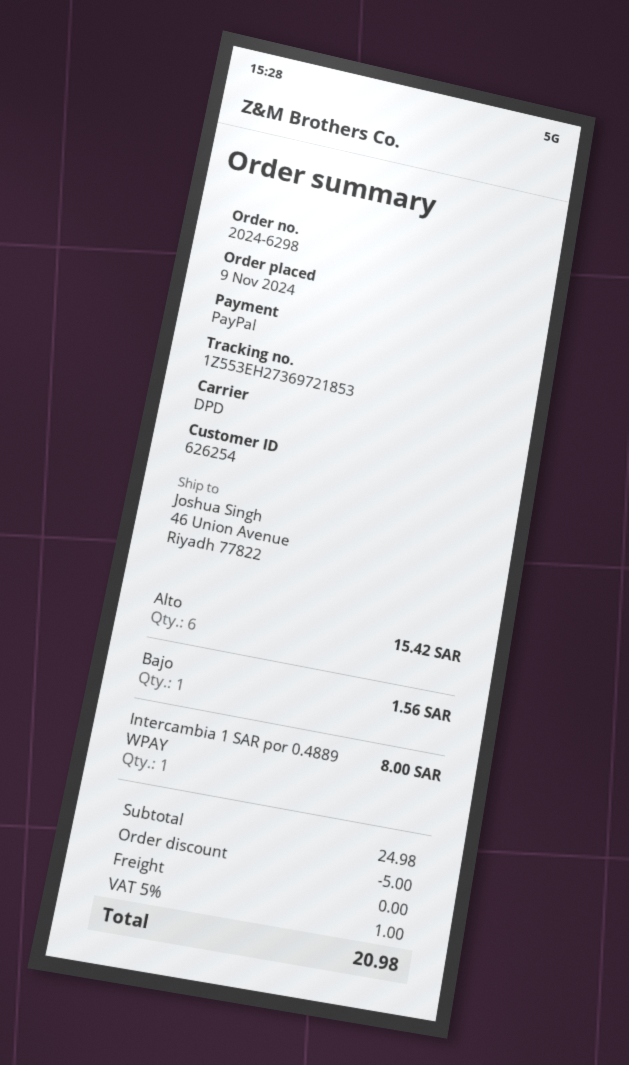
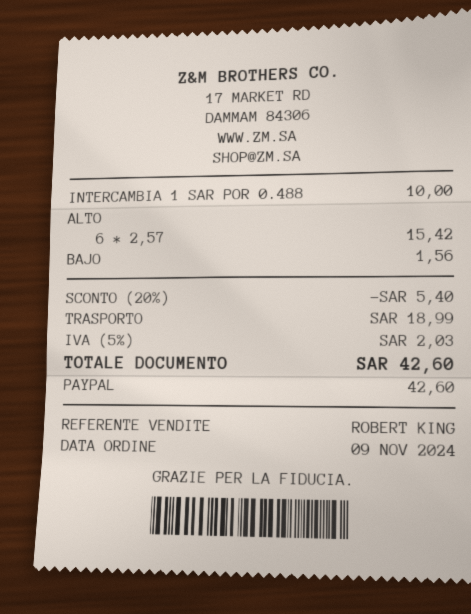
Intercambia 1 SAR por 0.4889 WPAY: 1 for 8.00 -> 1 for 10.00
discount: 5.00 -> 5.40
shipping: 0.00 -> 18.99
tax: 5% = 1.00 -> 5% = 2.03
total: 20.98 -> 42.60

